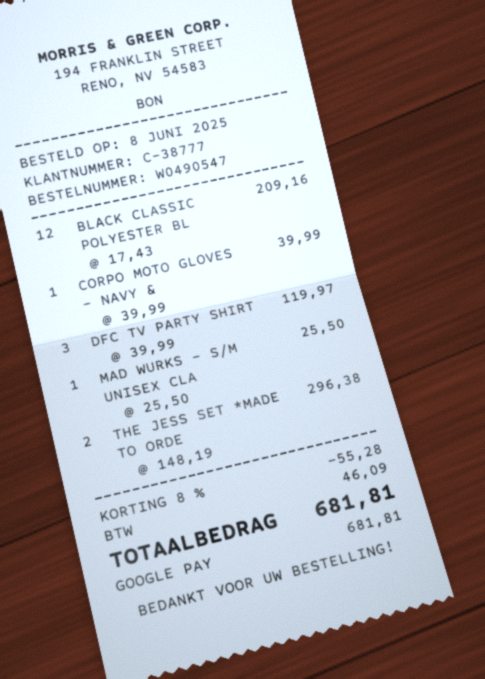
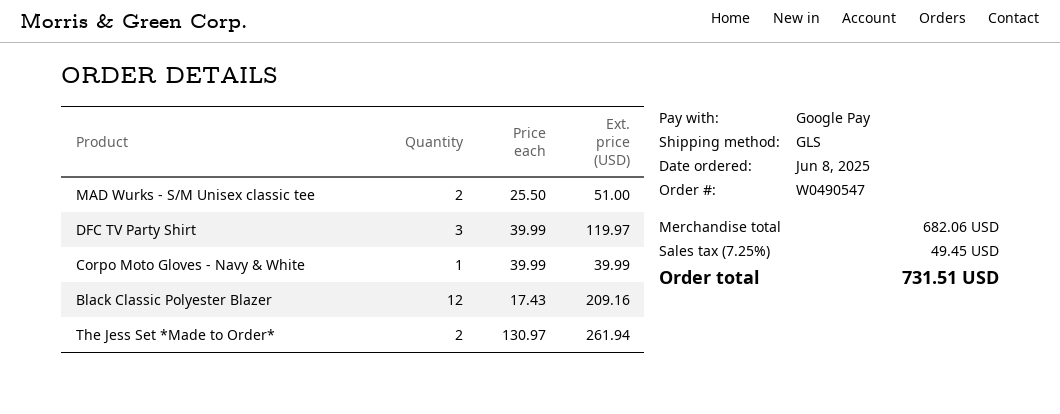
MAD WURKS - S/M UNISEX CLA: 1 x 25.50 = 25.50 -> 2 x 25.50 = 51.00
THE JESS SET *MADE TO ORDE: 2 x 148.19 = 296.38 -> 2 x 130.97 = 261.94
discount: 8% = 55.28 -> none
tax: 46.09 -> 49.45
total: 681.81 -> 731.51

